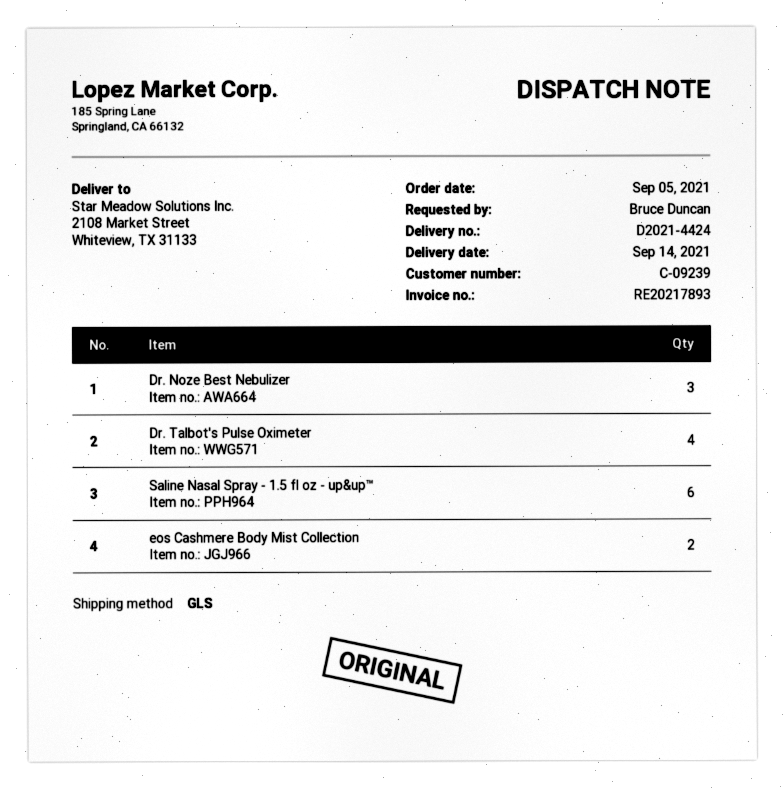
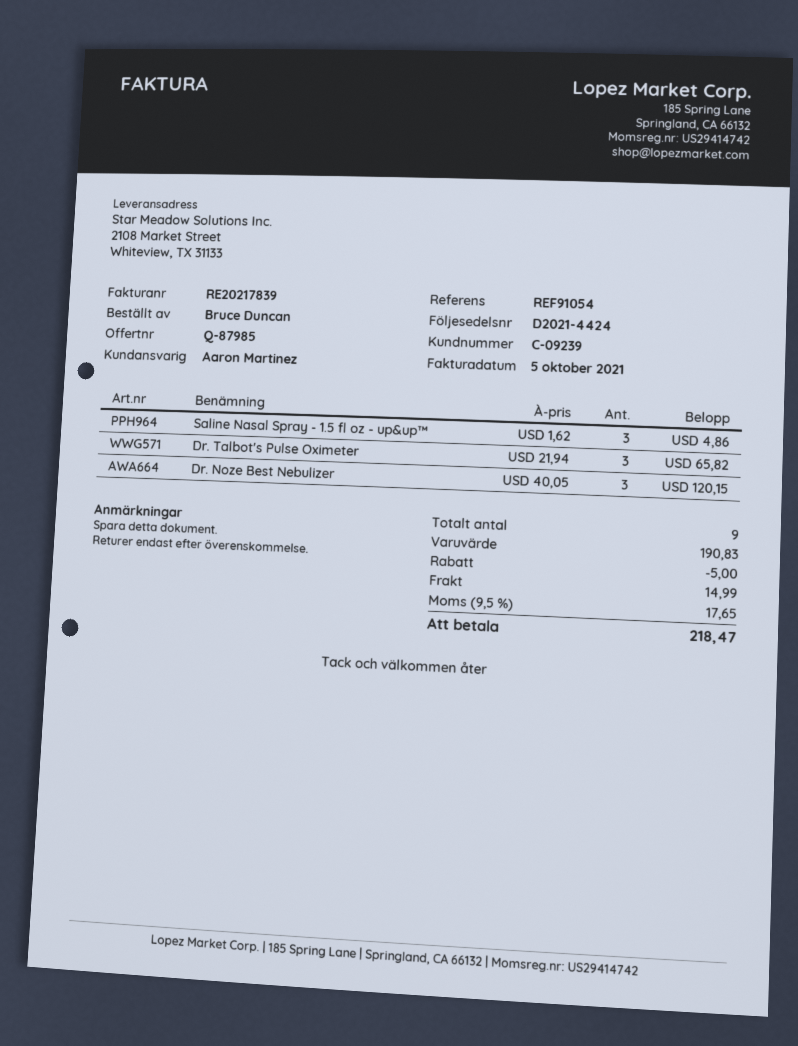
invoice number: RE20217893 -> RE20217839
Dr. Talbot's Pulse Oximeter: 4 -> 3
Saline Nasal Spray - 1.5 fl oz - up&up™: 6 -> 3
eos Cashmere Body Mist Collection: 2 -> none

